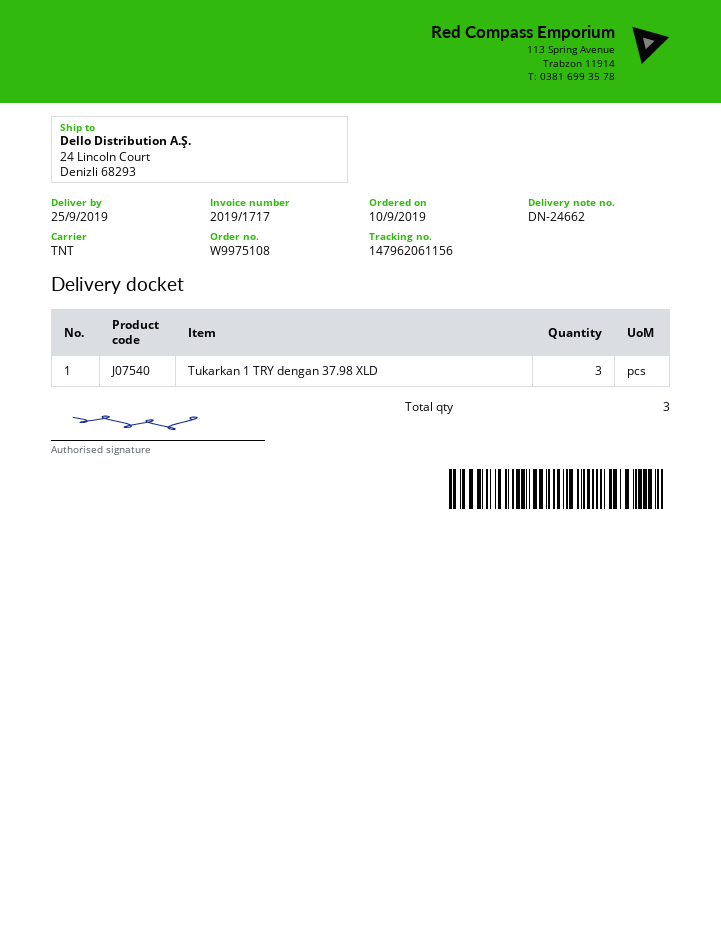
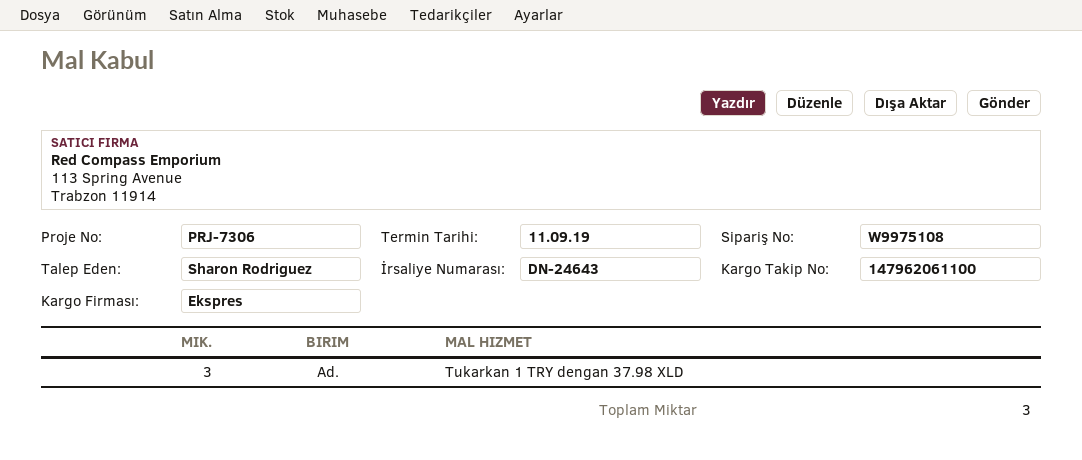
delivery note number: DN-24662 -> DN-24643
delivery date: 2019-09-25 -> 2019-09-11
shipping method: TNT -> express
tracking number: 147962061156 -> 147962061100

